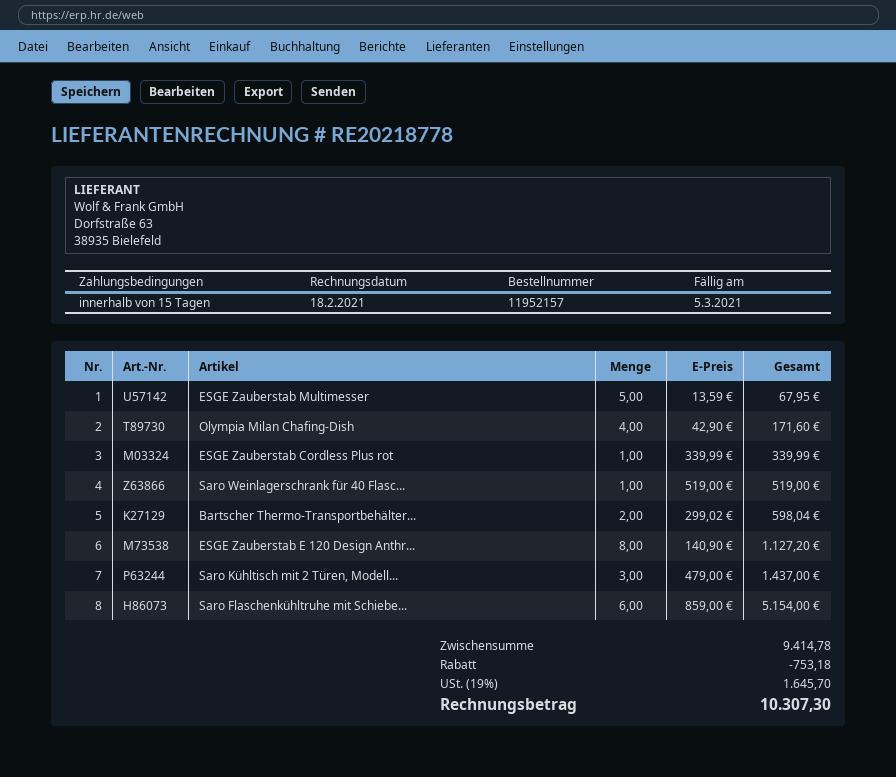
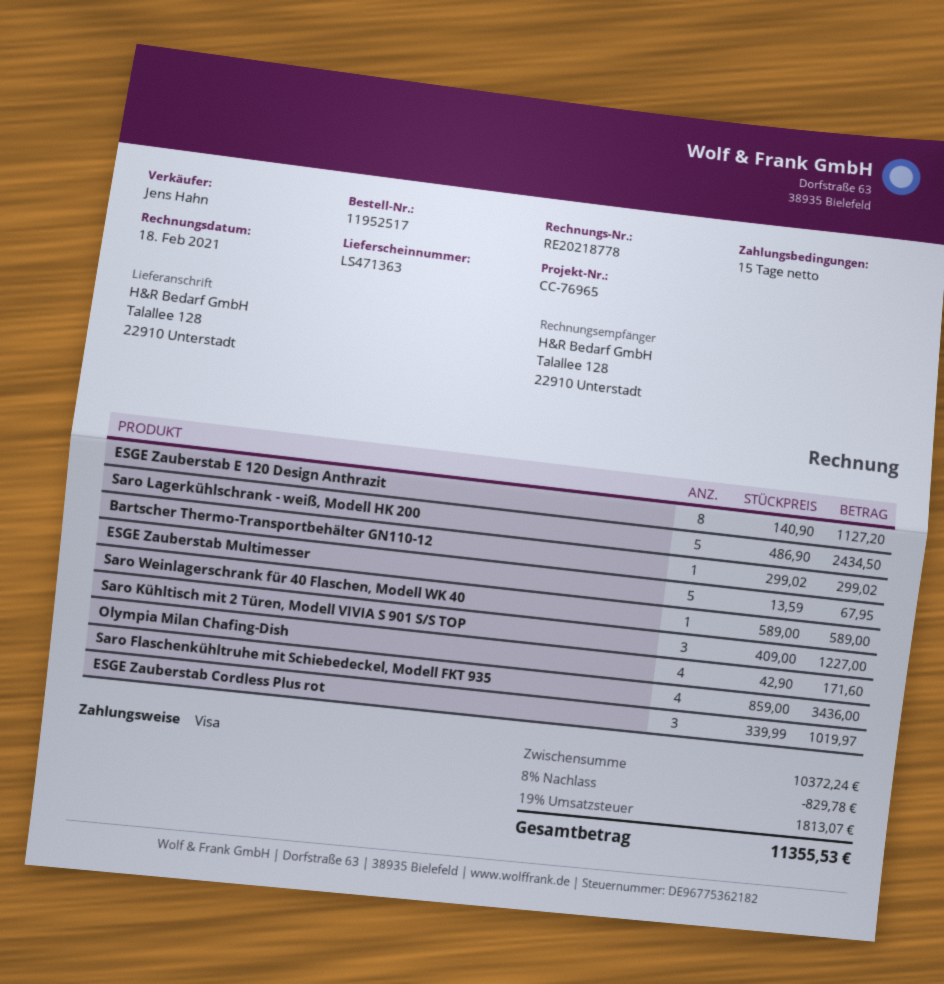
order number: 11952157 -> 11952517
ESGE Zauberstab Cordless Plus rot: 1 x 339.99 = 339.99 -> 3 x 339.99 = 1019.97
Saro Weinlagerschrank für 40 Flasc...: 1 x 519.00 = 519.00 -> 1 x 589.00 = 589.00
Bartscher Thermo-Transportbehälter...: 2 x 299.02 = 598.04 -> 1 x 299.02 = 299.02
Saro Kühltisch mit 2 Türen, Modell...: 3 x 479.00 = 1437.00 -> 3 x 409.00 = 1227.00
Saro Flaschenkühltruhe mit Schiebe...: 6 x 859.00 = 5154.00 -> 4 x 859.00 = 3436.00
Saro Lagerkühlschrank - weiß, Modell HK 200: none -> 5 x 486.90 = 2434.50
subtotal: 9414.78 -> 10372.24
discount: 753.18 -> 829.78
tax: 19% = 1645.70 -> 19% = 1813.07
total: 10307.30 -> 11355.53

